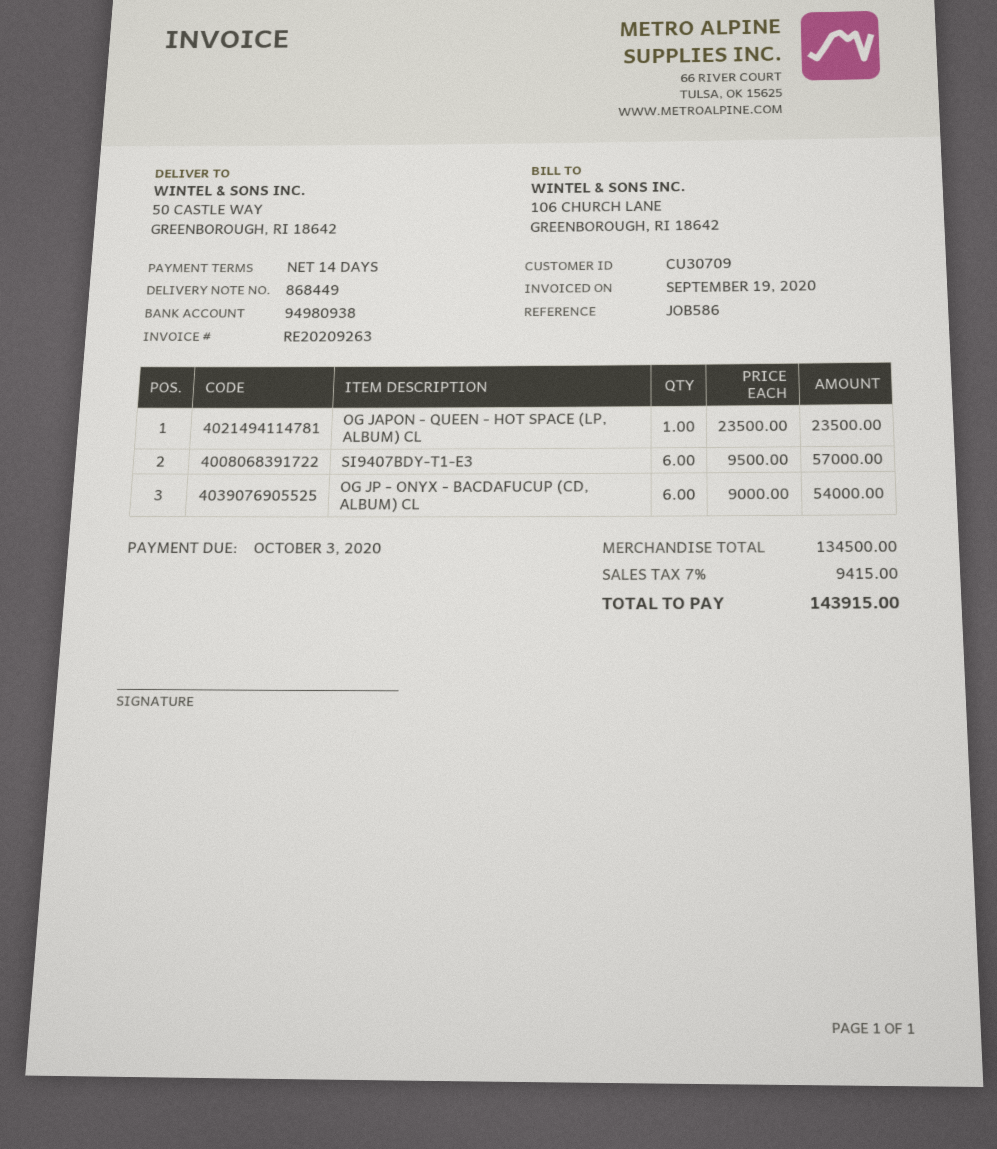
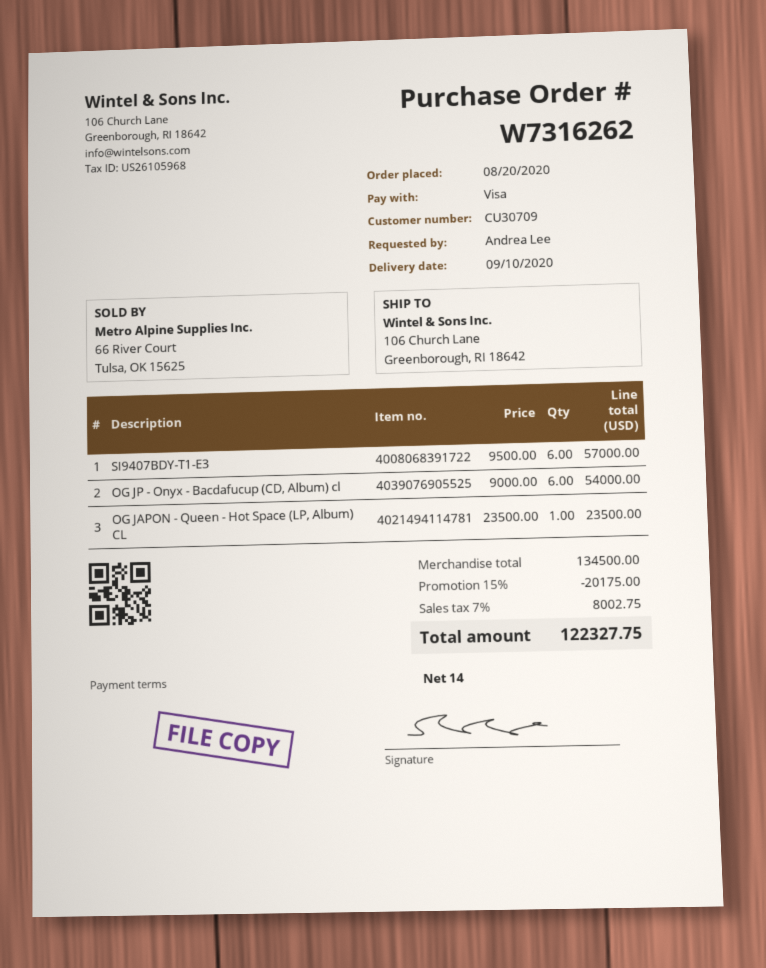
ship to: 50 CASTLE WAY, GREENBOROUGH, RI 18642 -> 106 Church Lane, Greenborough, RI 18642
discount: none -> 15% = 20175.00
tax: 7% = 9415.00 -> 7% = 8002.75
total: 143915.00 -> 122327.75

